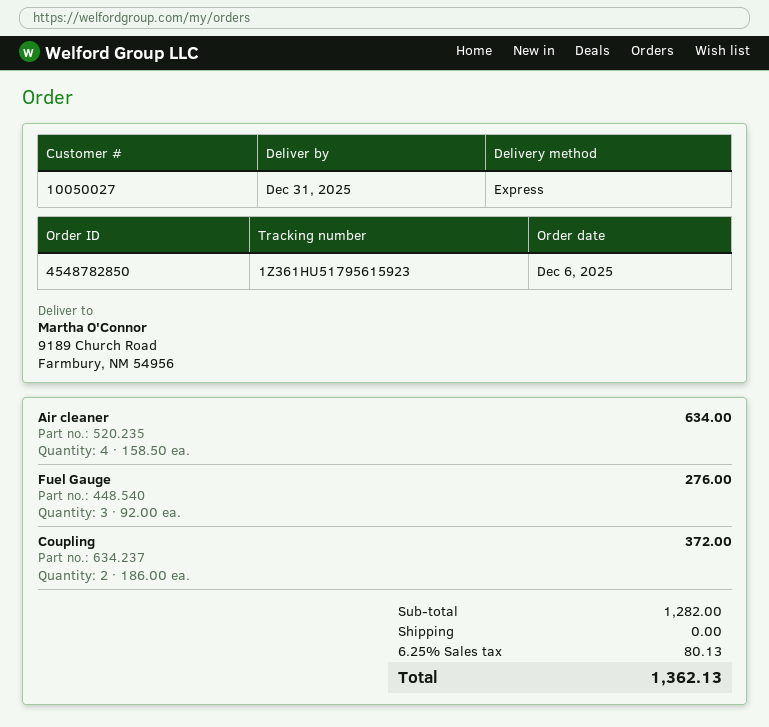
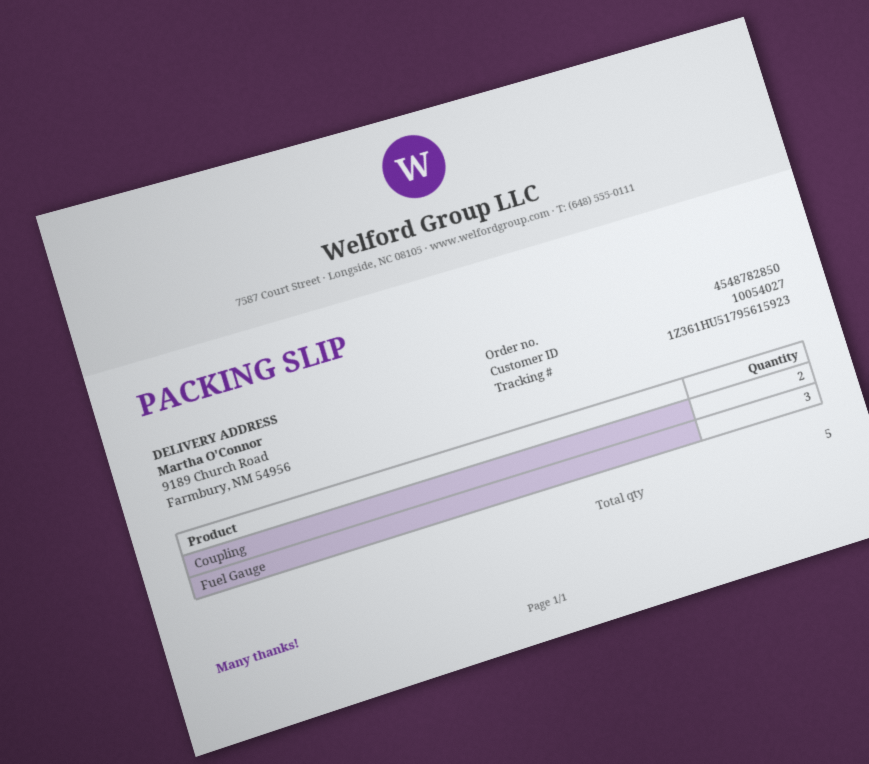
customer number: 10050027 -> 10054027
Air cleaner: 4 -> none

